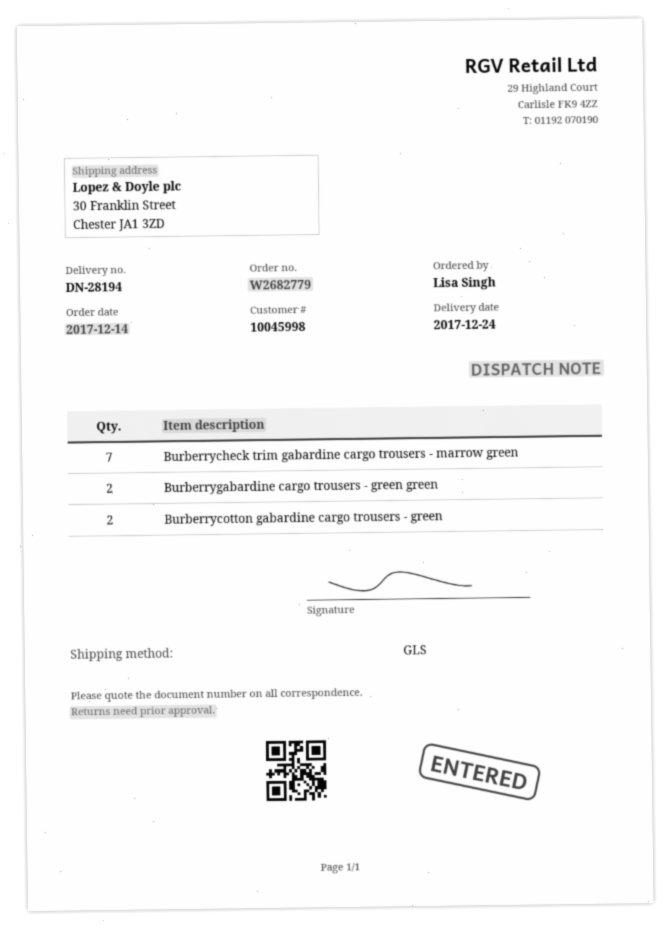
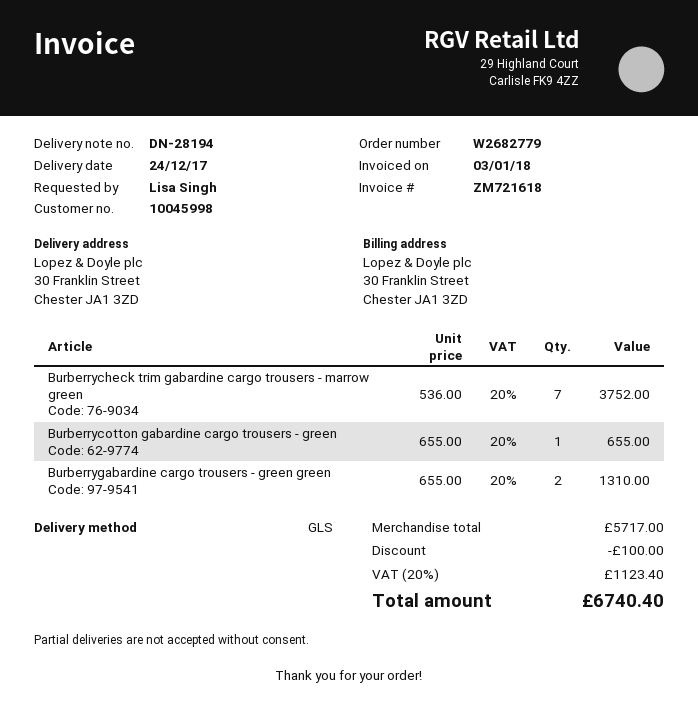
Burberrycotton gabardine cargo trousers - green: 2 -> 1

